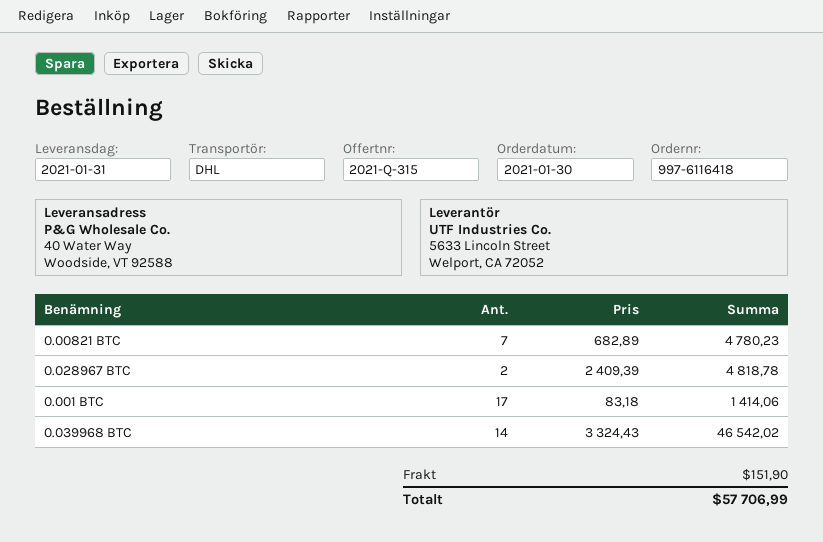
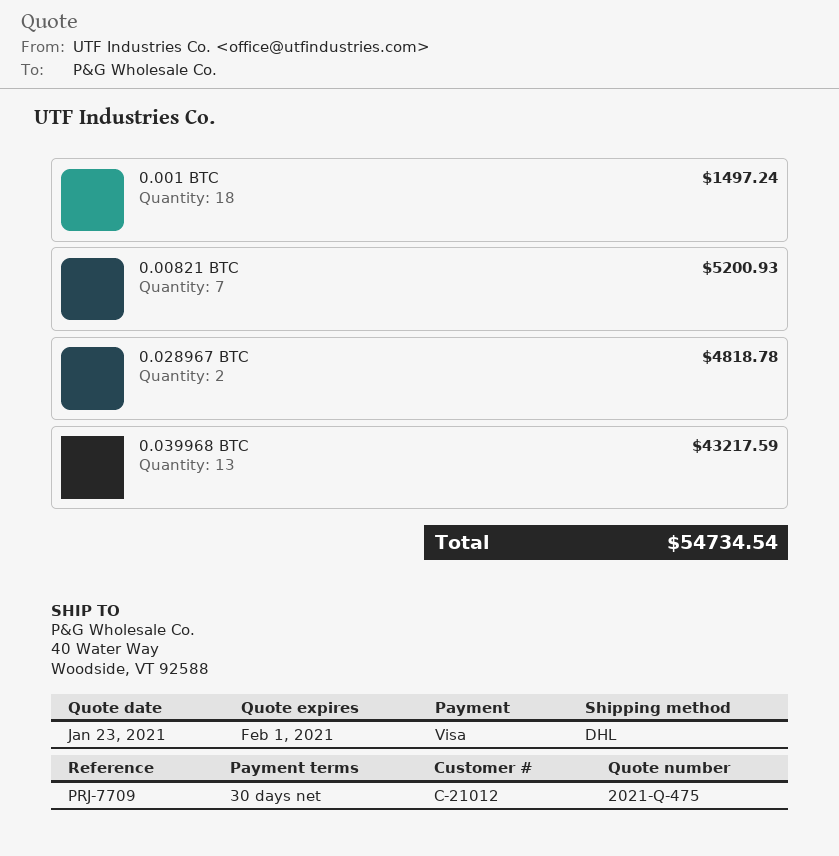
quote number: 2021-Q-315 -> 2021-Q-475
0.00821 BTC: 7 for 4780.23 -> 7 for 5200.93
0.001 BTC: 17 for 1414.06 -> 18 for 1497.24
0.039968 BTC: 14 for 46542.02 -> 13 for 43217.59
shipping: 151.90 -> none
total: 57706.99 -> 54734.54

